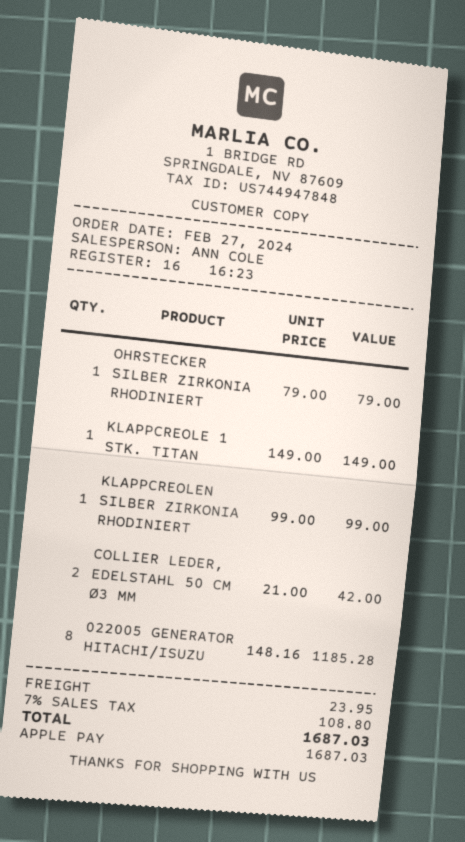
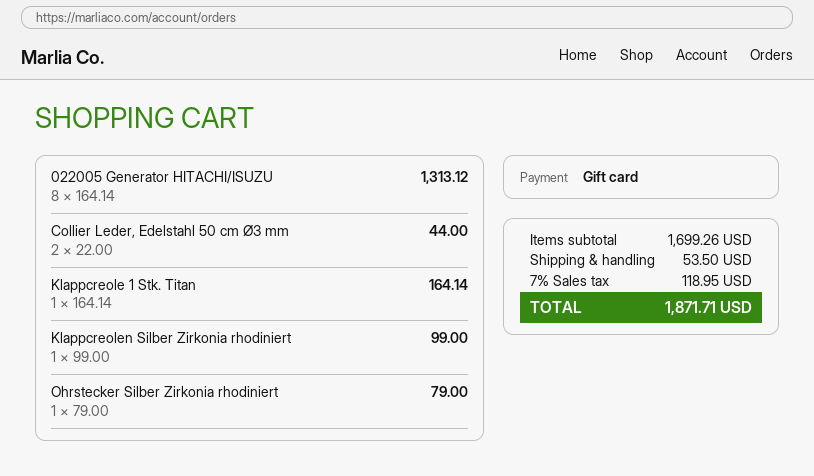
payment method: Apple Pay -> gift card
KLAPPCREOLE 1 STK. TITAN: 1 x 149.00 = 149.00 -> 1 x 164.14 = 164.14
COLLIER LEDER, EDELSTAHL 50 CM Ø3 MM: 2 x 21.00 = 42.00 -> 2 x 22.00 = 44.00
022005 GENERATOR HITACHI/ISUZU: 8 x 148.16 = 1185.28 -> 8 x 164.14 = 1313.12
shipping: 23.95 -> 53.50
tax: 7% = 108.80 -> 7% = 118.95
total: 1687.03 -> 1871.71

